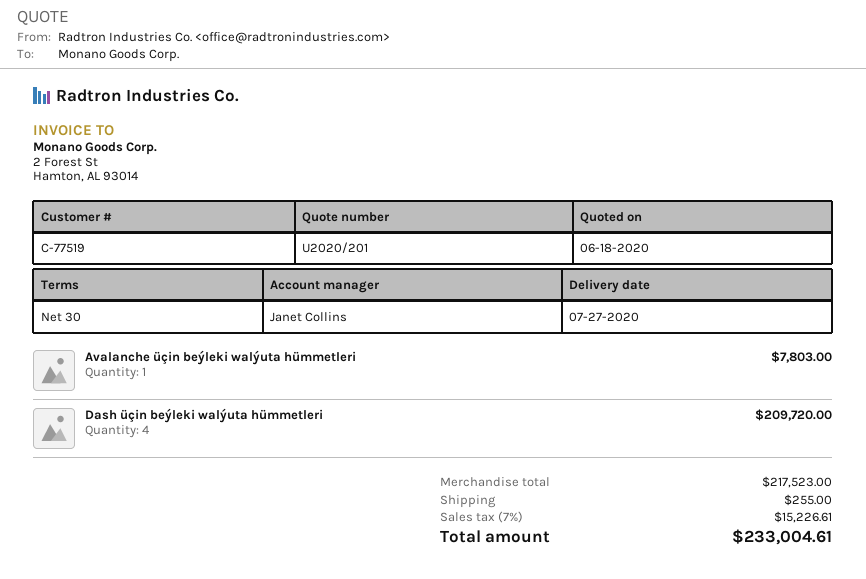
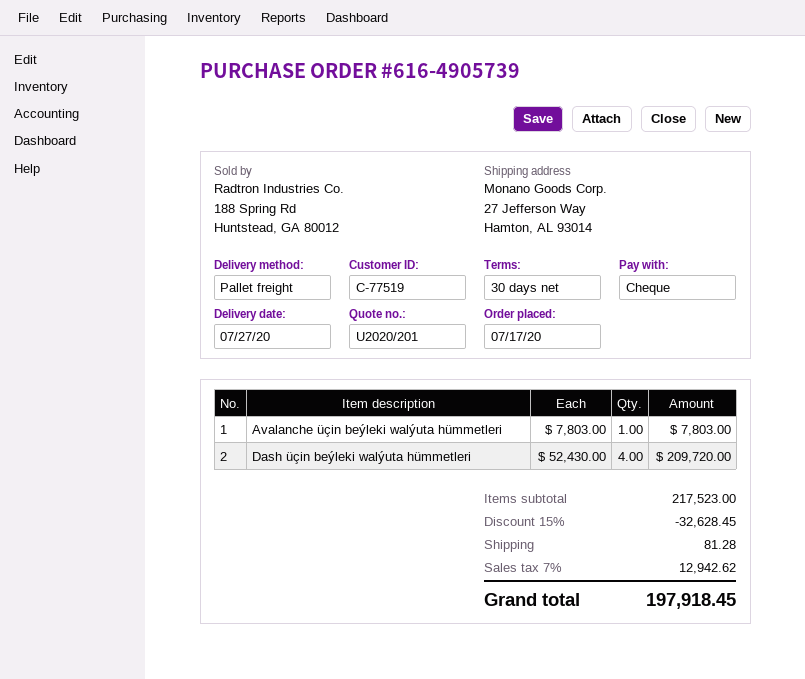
discount: none -> 15% = 32628.45
shipping: 255.00 -> 81.28
tax: 7% = 15226.61 -> 7% = 12942.62
total: 233004.61 -> 197918.45

